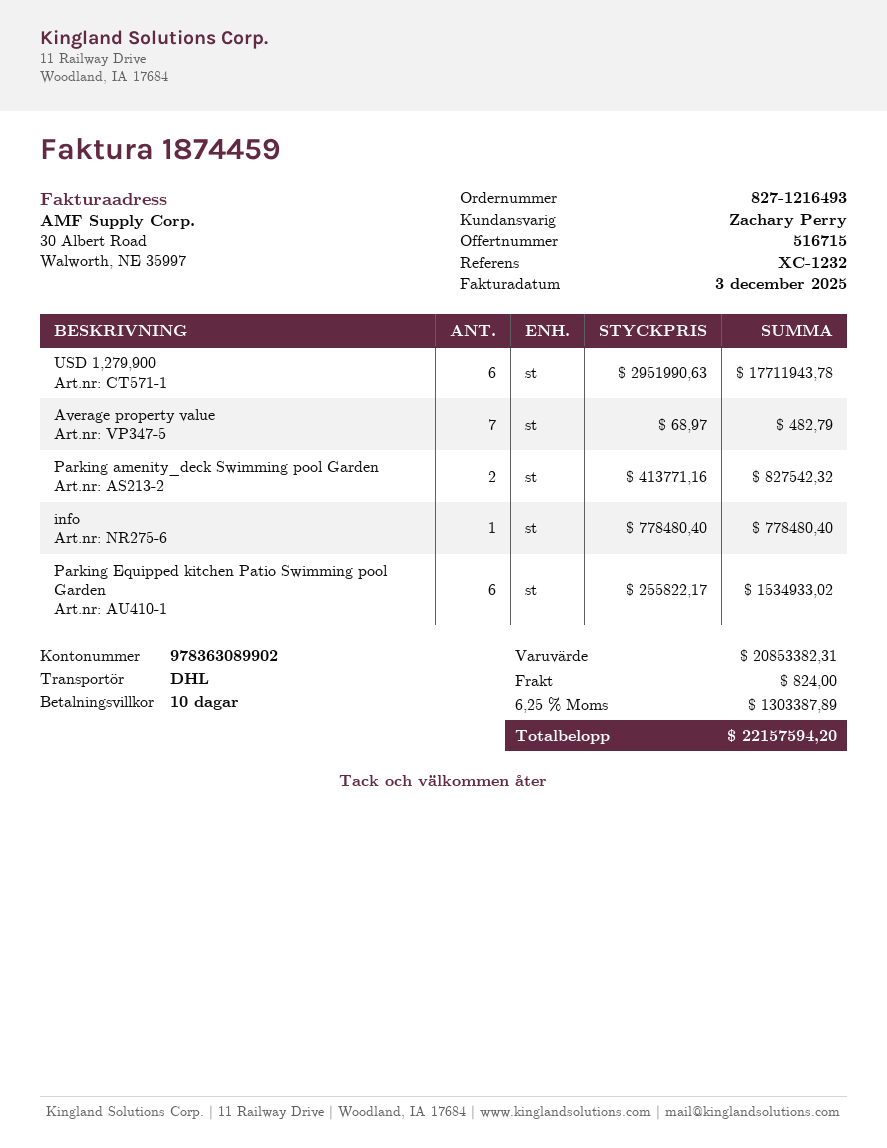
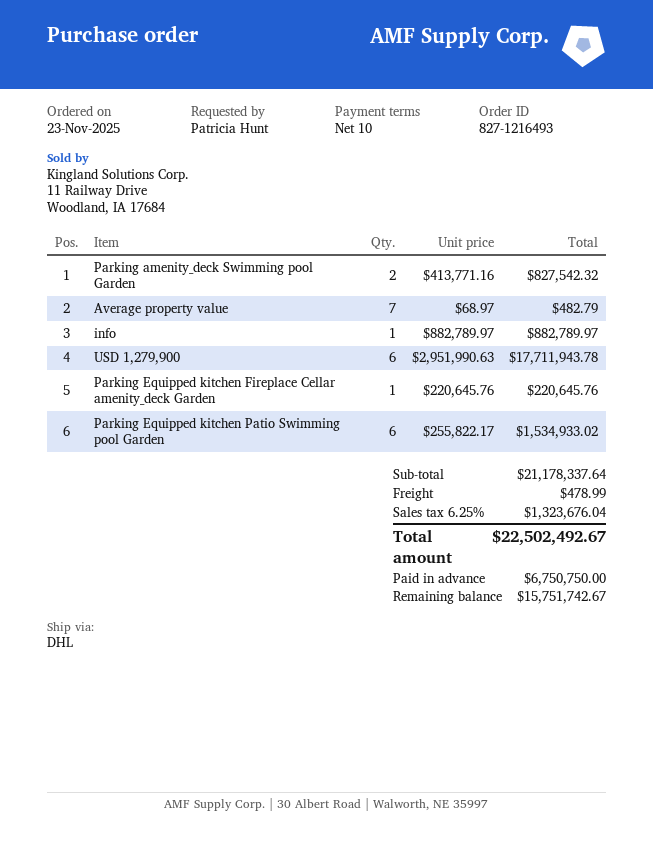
info: 1 x 778480.40 = 778480.40 -> 1 x 882789.97 = 882789.97
Parking Equipped kitchen Fireplace Cellar amenity_deck Garden: none -> 1 x 220645.76 = 220645.76
subtotal: 20853382.31 -> 21178337.64
shipping: 824.00 -> 478.99
tax: 6.25% = 1303387.89 -> 6.25% = 1323676.04
total: 22157594.20 -> 22502492.67

